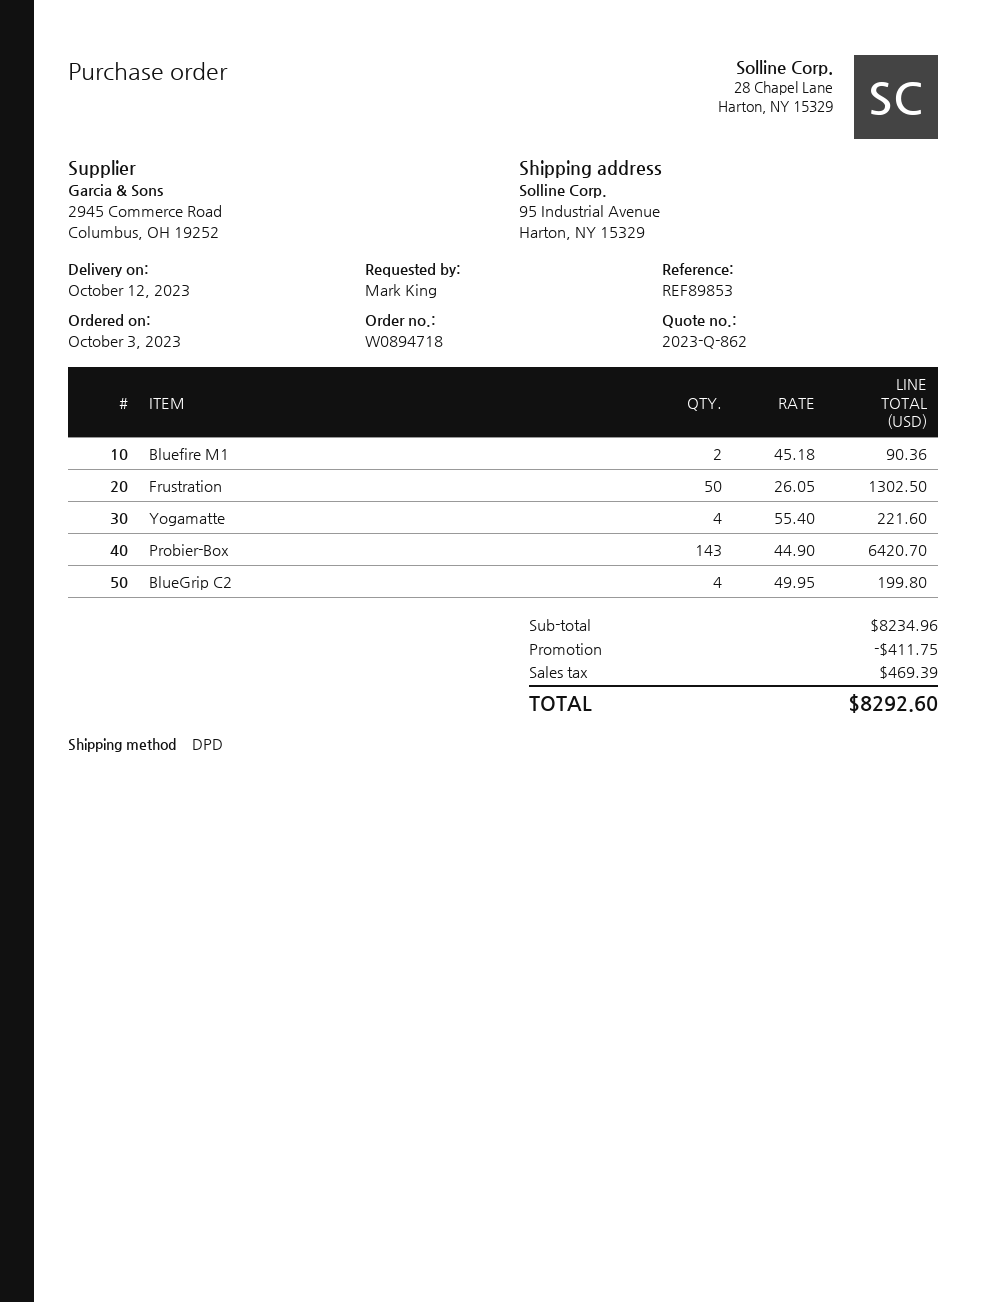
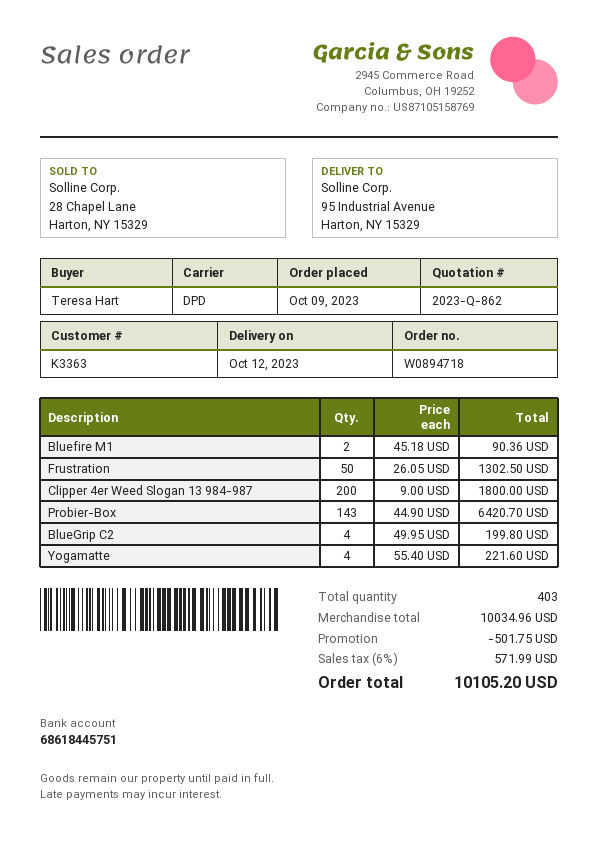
order date: 2023-10-03 -> 2023-10-09
ordered by: Mark King -> Teresa Hart
Clipper 4er Weed Slogan 13 984-987: none -> 200 x 9.00 = 1800.00
subtotal: 8234.96 -> 10034.96
discount: 411.75 -> 501.75
tax: 469.39 -> 571.99
total: 8292.60 -> 10105.20

